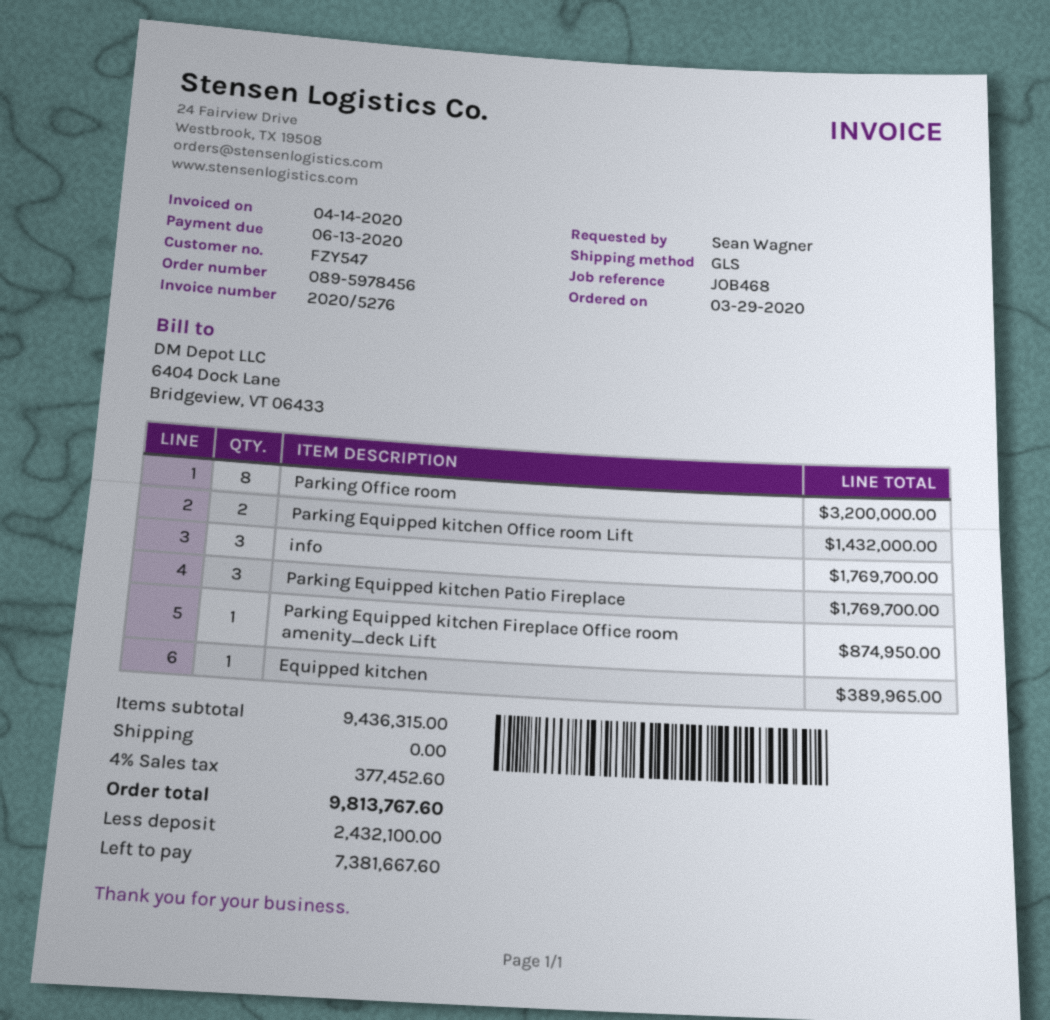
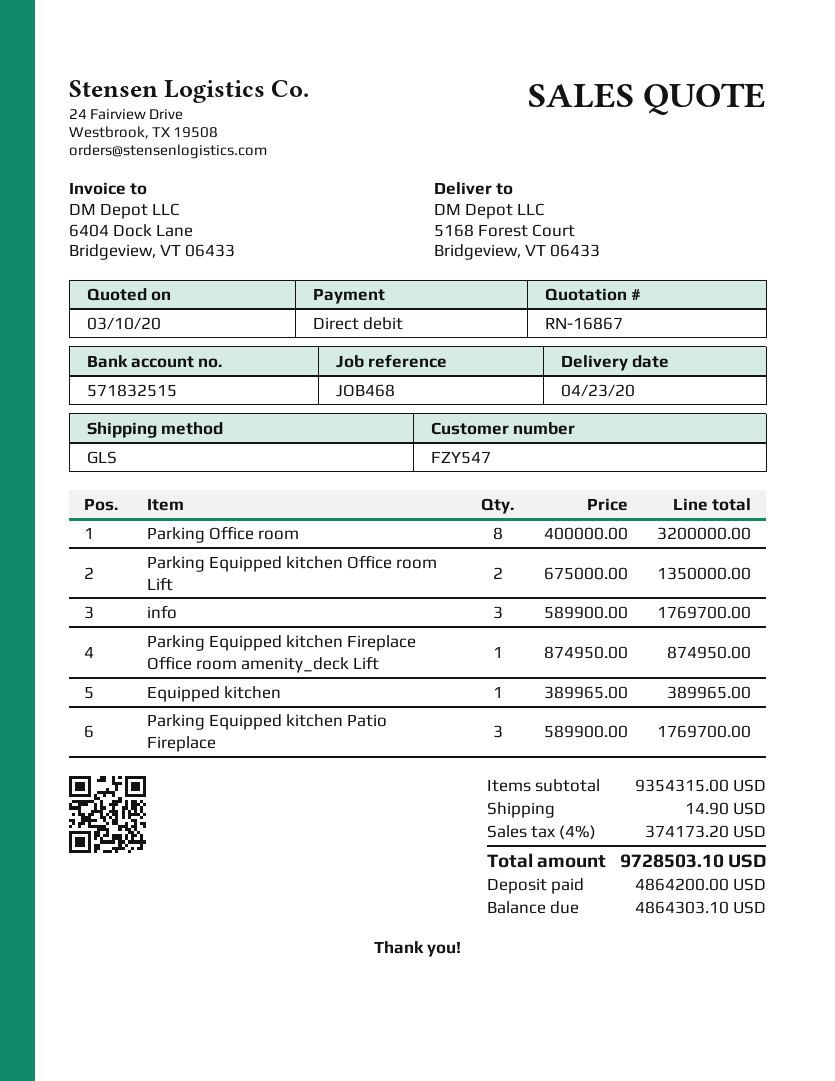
Parking Equipped kitchen Office room Lift: 2 for 1432000.00 -> 2 for 1350000.00
subtotal: 9436315.00 -> 9354315.00
shipping: 0.00 -> 14.90
tax: 4% = 377452.60 -> 4% = 374173.20
total: 9813767.60 -> 9728503.10
deposit: 2432100.00 -> 4864200.00
balance: 7381667.60 -> 4864303.10

